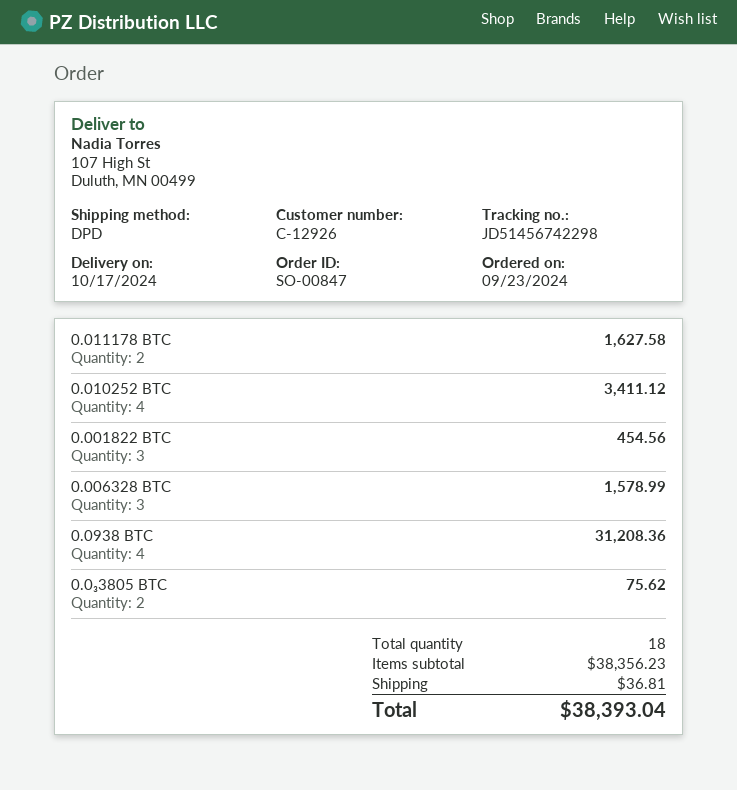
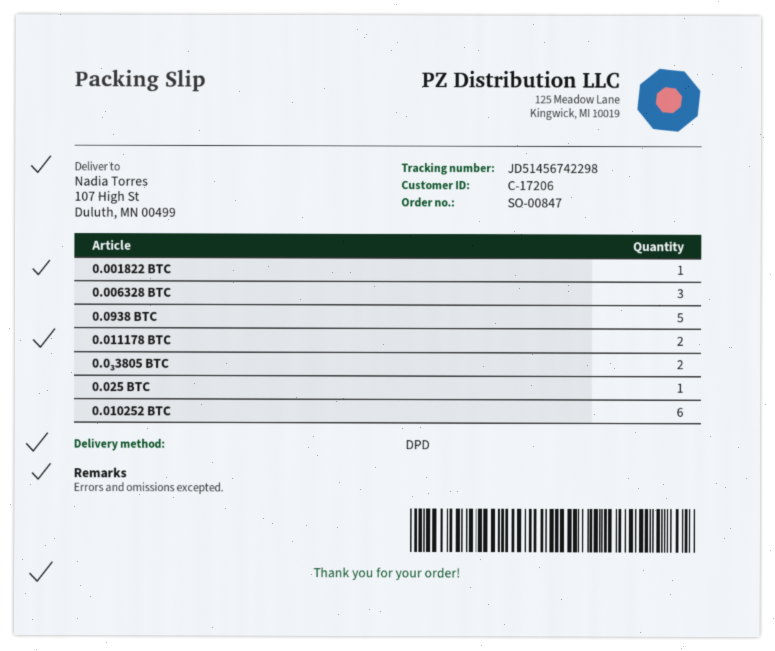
customer number: C-12926 -> C-17206
0.010252 BTC: 4 -> 6
0.001822 BTC: 3 -> 1
0.0938 BTC: 4 -> 5
0.025 BTC: none -> 1

